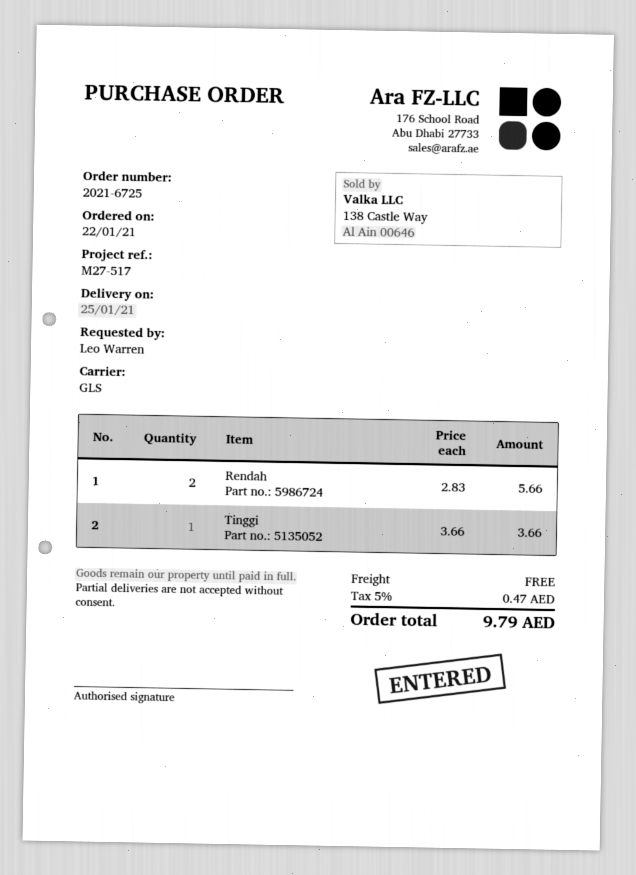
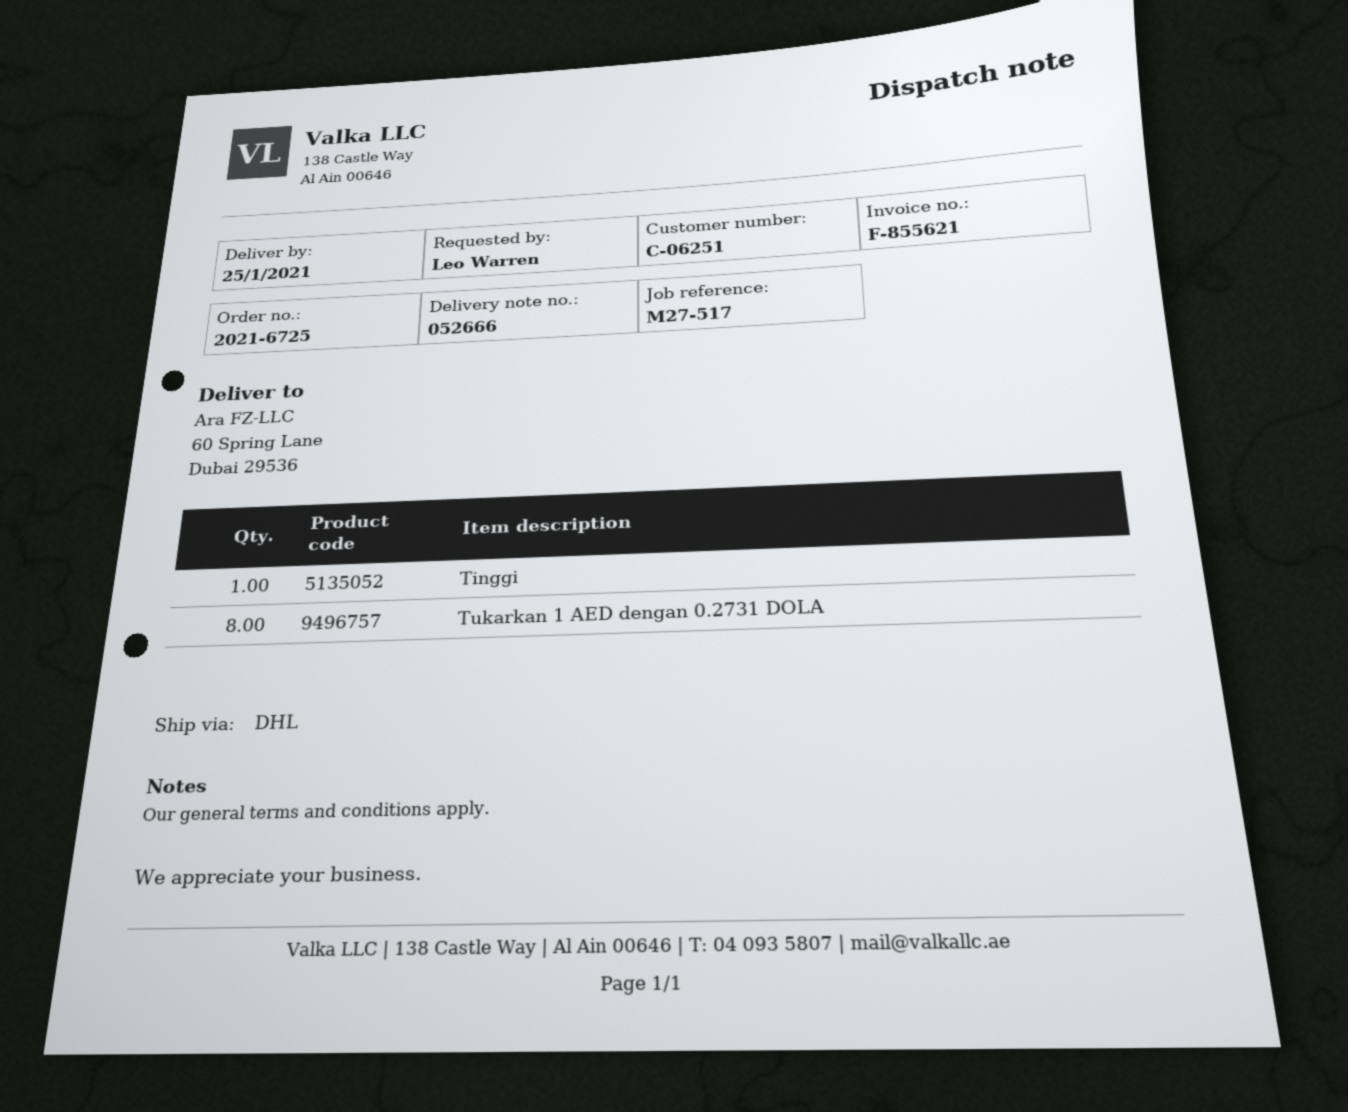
shipping method: GLS -> DHL
Rendah: 2 -> none
Tukarkan 1 AED dengan 0.2731 DOLA: none -> 8

